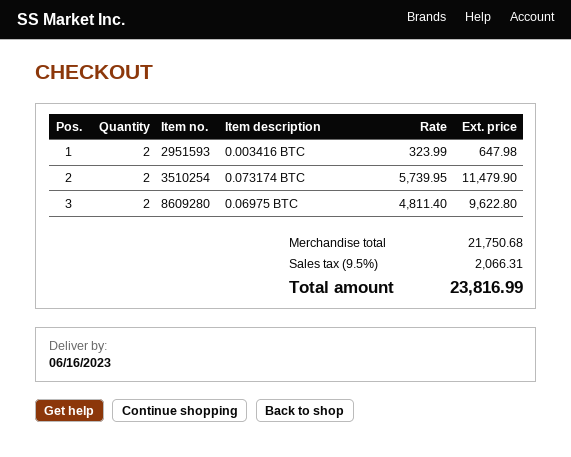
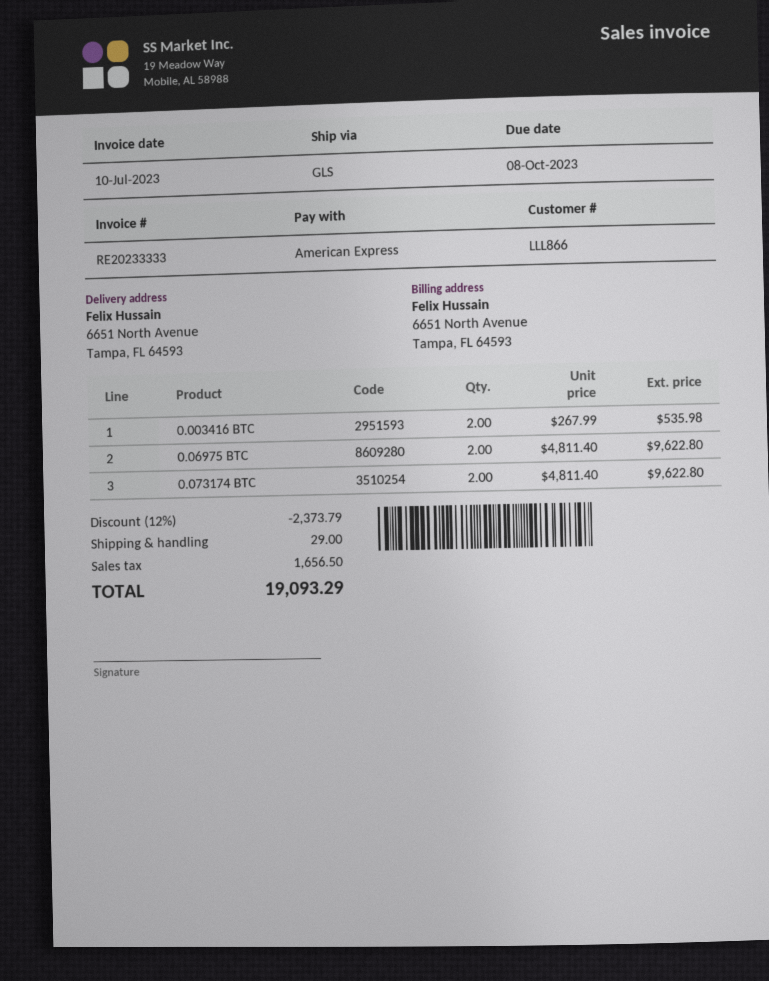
0.003416 BTC: 2 x 323.99 = 647.98 -> 2 x 267.99 = 535.98
0.073174 BTC: 2 x 5739.95 = 11479.90 -> 2 x 4811.40 = 9622.80
discount: none -> 12% = 2373.79
shipping: none -> 29.00
tax: 2066.31 -> 1656.50
total: 23816.99 -> 19093.29

